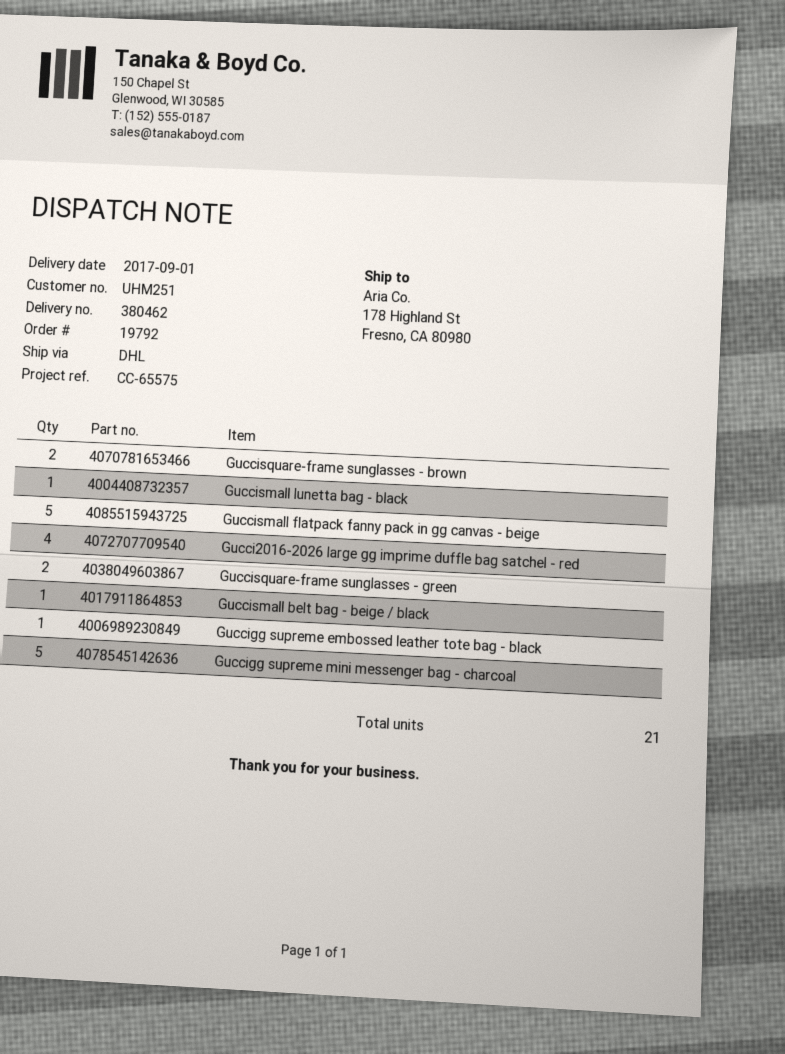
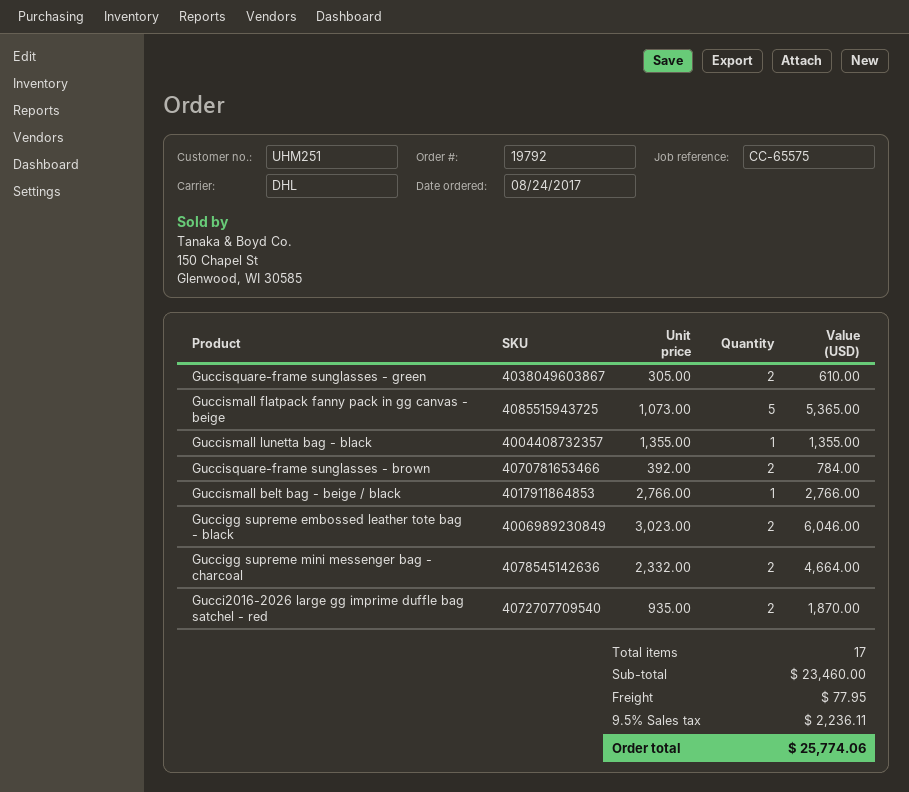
Gucci2016-2026 large gg imprime duffle bag satchel - red: 4 -> 2
Guccigg supreme embossed leather tote bag - black: 1 -> 2
Guccigg supreme mini messenger bag - charcoal: 5 -> 2
total quantity: 21 -> 17

